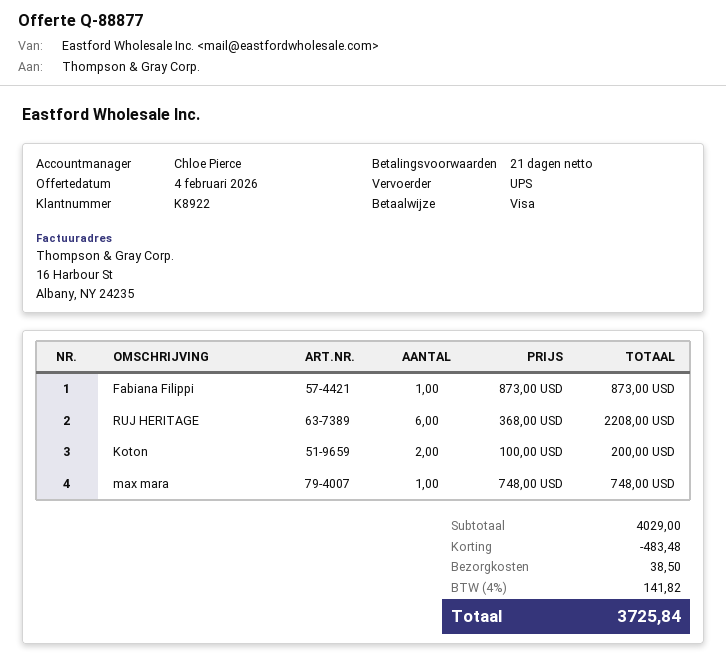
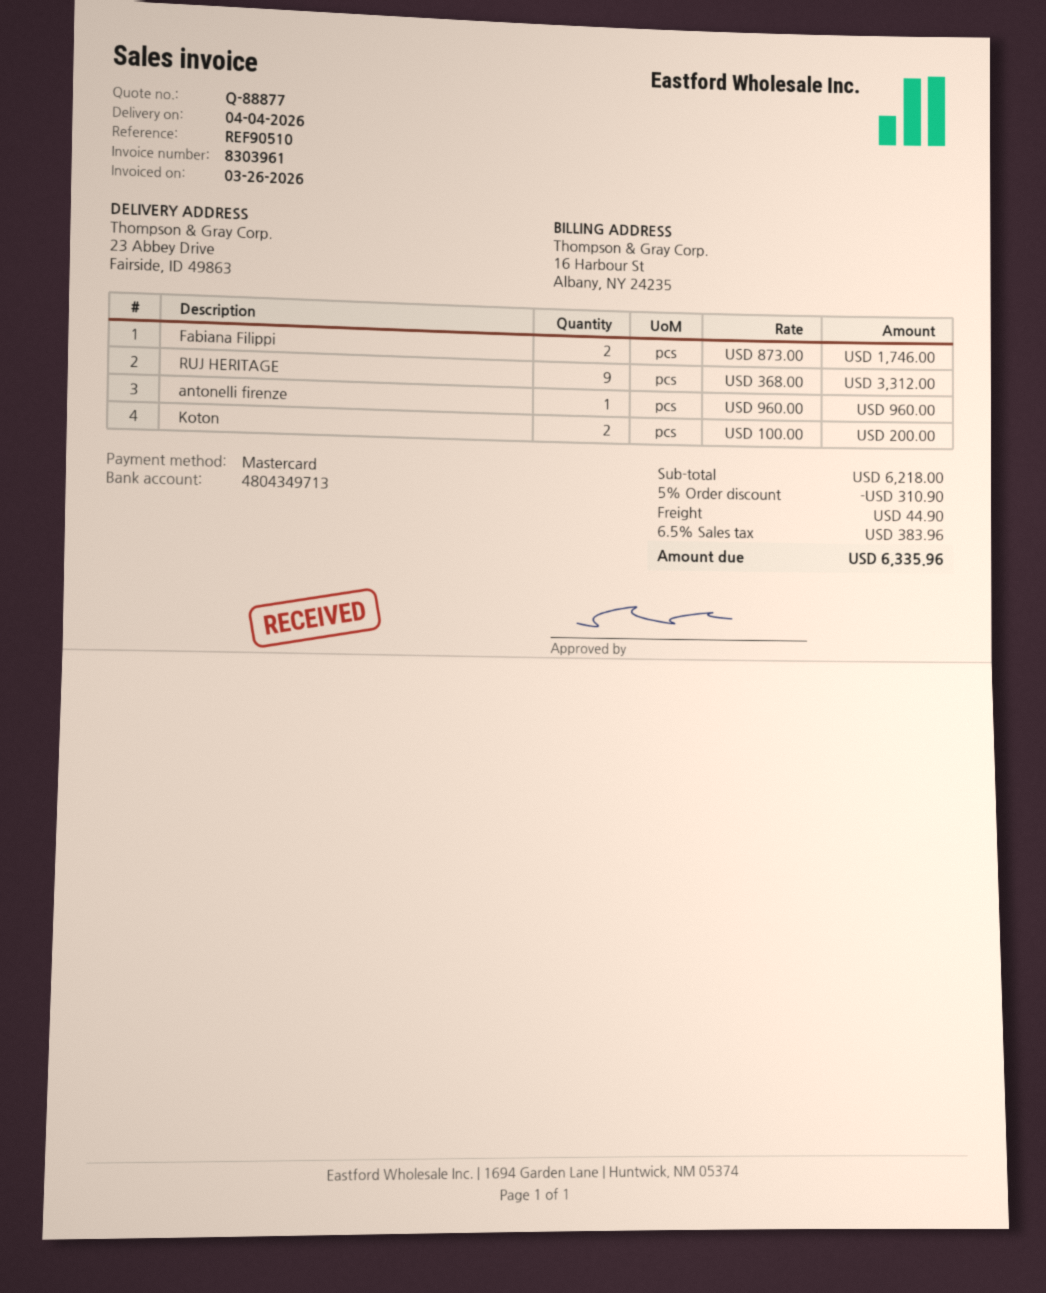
payment method: Visa -> Mastercard
Fabiana Filippi: 1 x 873.00 = 873.00 -> 2 x 873.00 = 1746.00
RUJ HERITAGE: 6 x 368.00 = 2208.00 -> 9 x 368.00 = 3312.00
max mara: 1 x 748.00 = 748.00 -> none
antonelli firenze: none -> 1 x 960.00 = 960.00
subtotal: 4029.00 -> 6218.00
discount: 483.48 -> 310.90
shipping: 38.50 -> 44.90
tax: 4% = 141.82 -> 6.5% = 383.96
total: 3725.84 -> 6335.96

